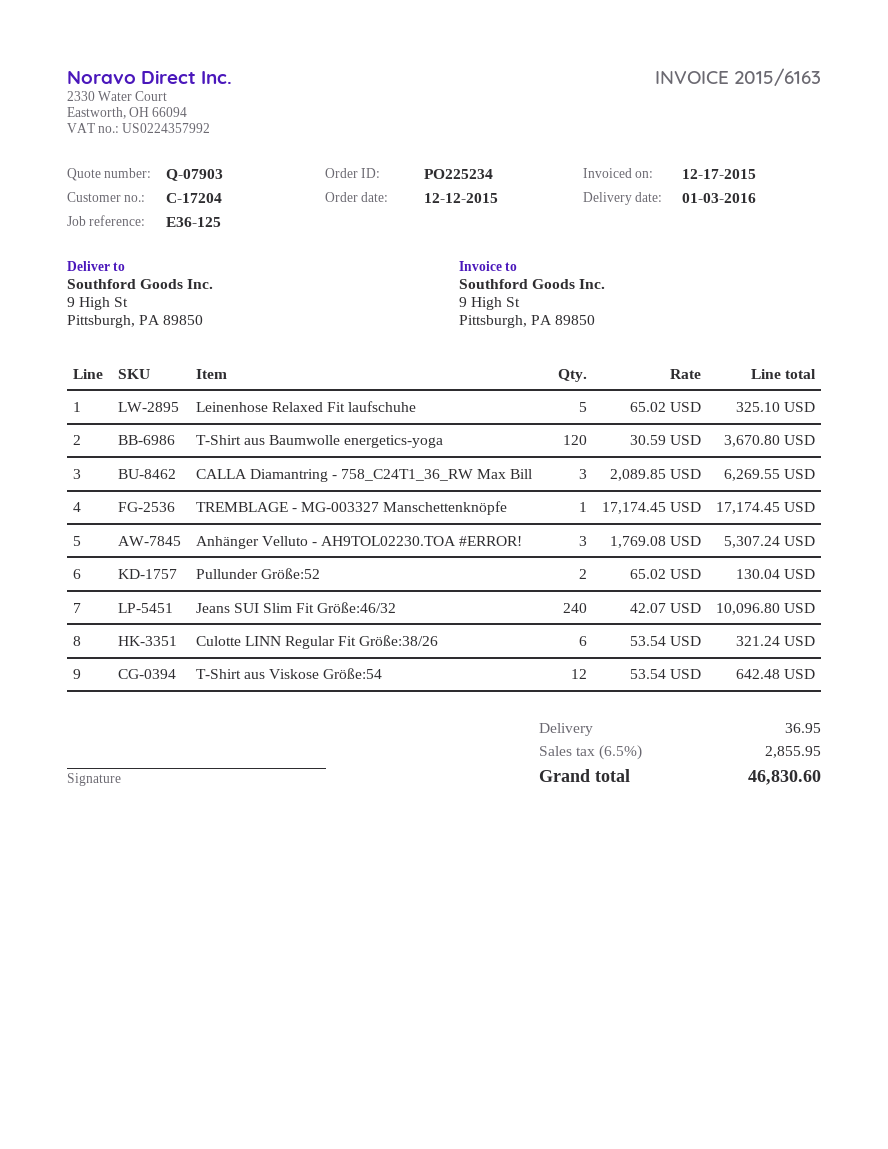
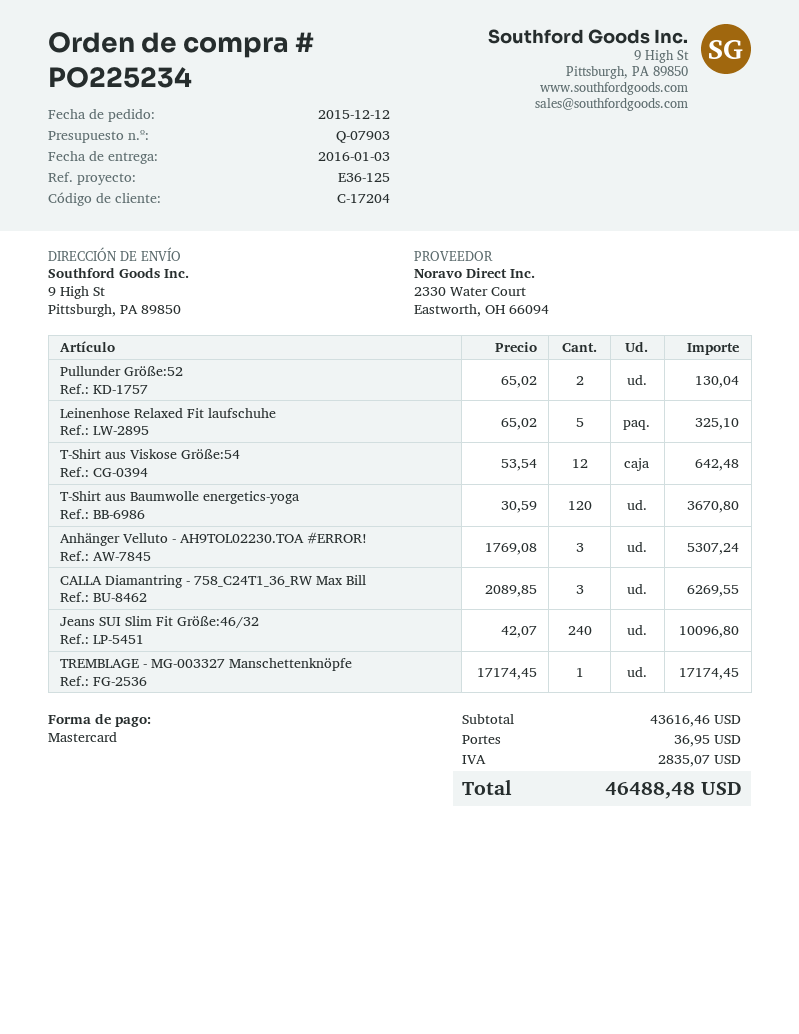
Culotte LINN Regular Fit Größe:38/26: 6 x 53.54 = 321.24 -> none
tax: 2855.95 -> 2835.07
total: 46830.60 -> 46488.48

